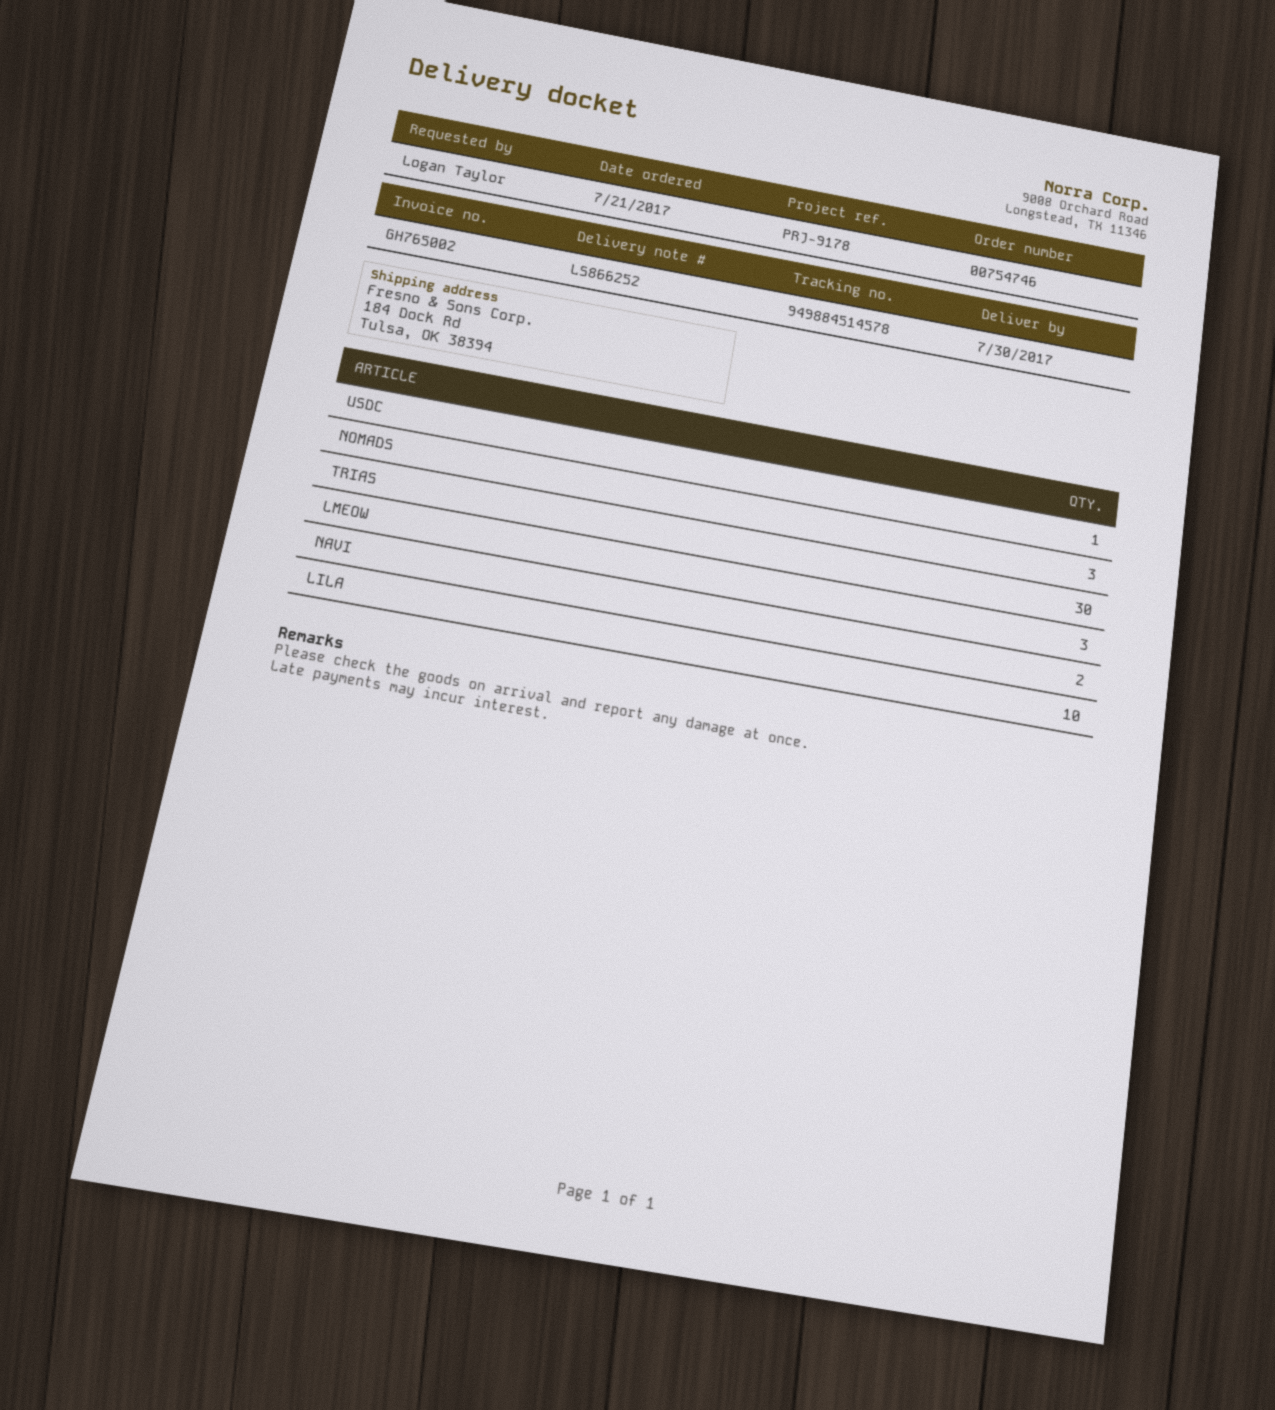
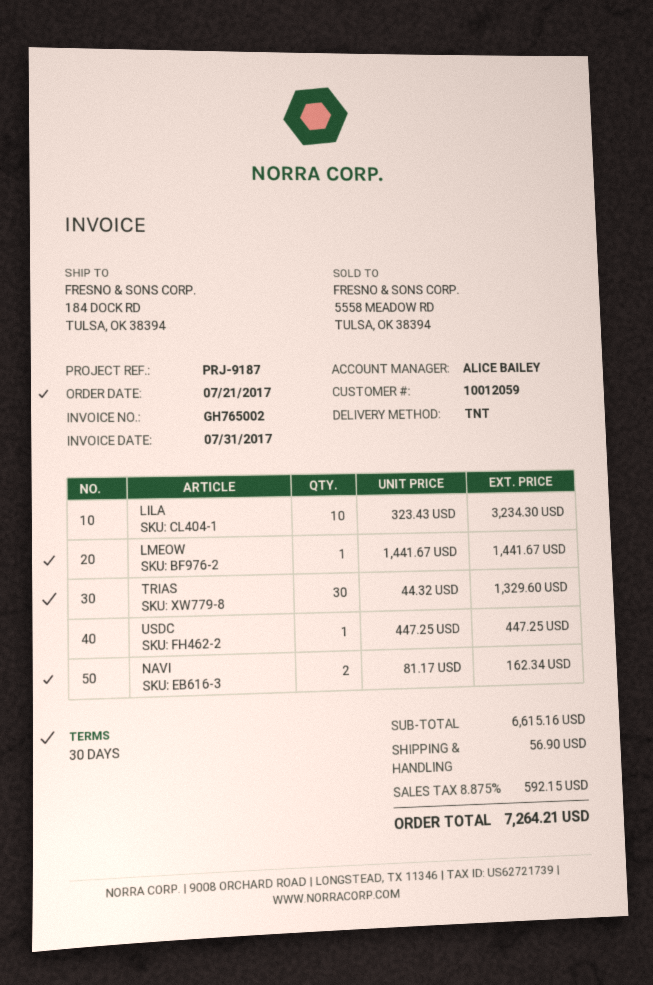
reference: PRJ-9178 -> PRJ-9187
NOMADS: 3 -> none
LMEOW: 3 -> 1

